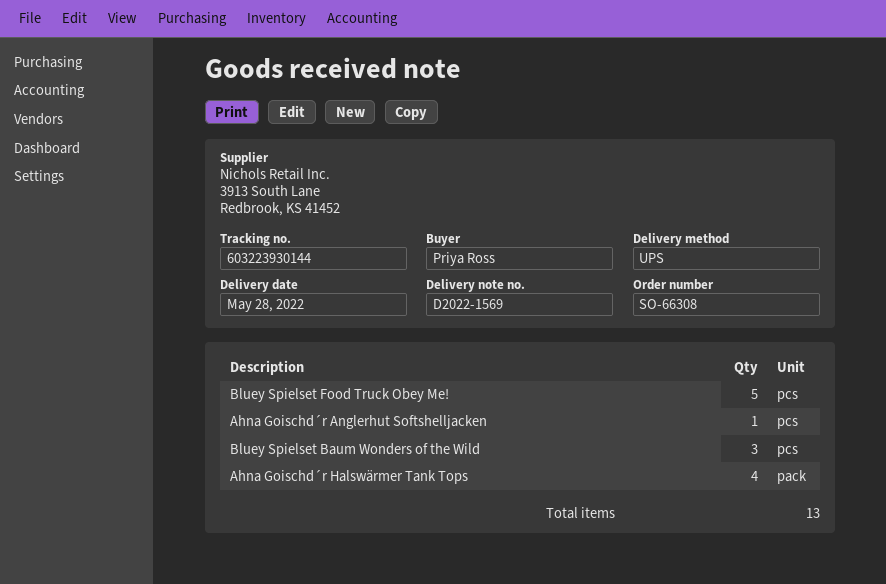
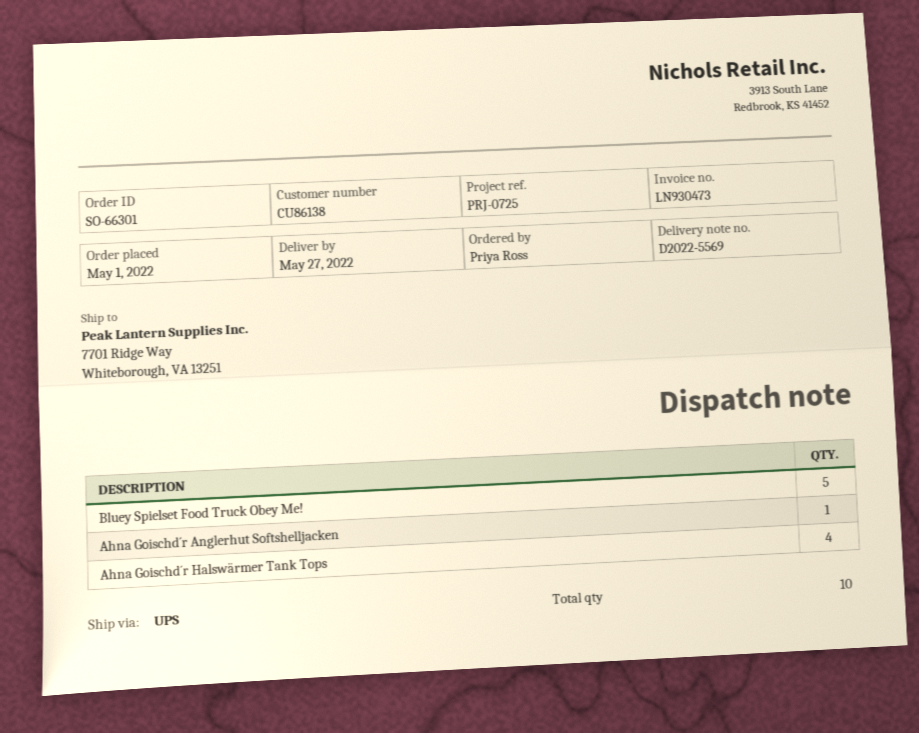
order number: SO-66308 -> SO-66301
delivery note number: D2022-1569 -> D2022-5569
delivery date: 2022-05-28 -> 2022-05-27
Bluey Spielset Baum Wonders of the Wild: 3 -> none
total quantity: 13 -> 10

